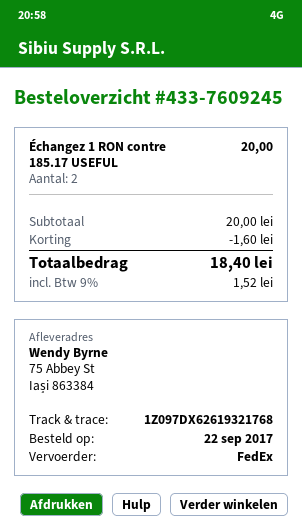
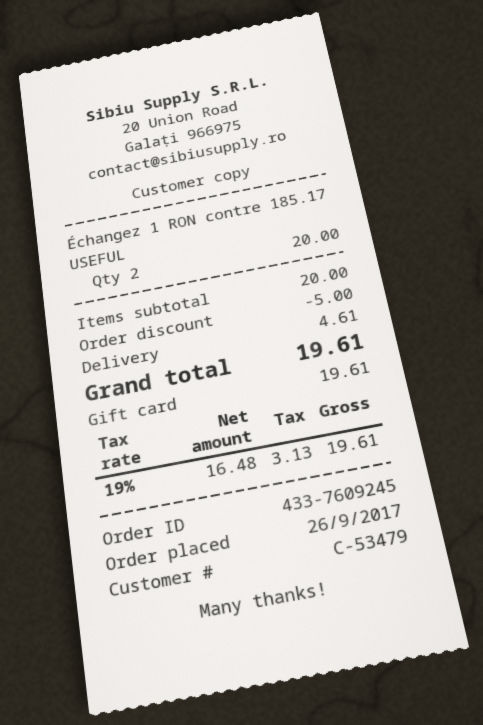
order date: 2017-09-22 -> 2017-09-26
discount: 1.60 -> 5.00
shipping: none -> 4.61
tax: 9% = 1.52 -> 19% = 3.13
total: 18.40 -> 19.61

